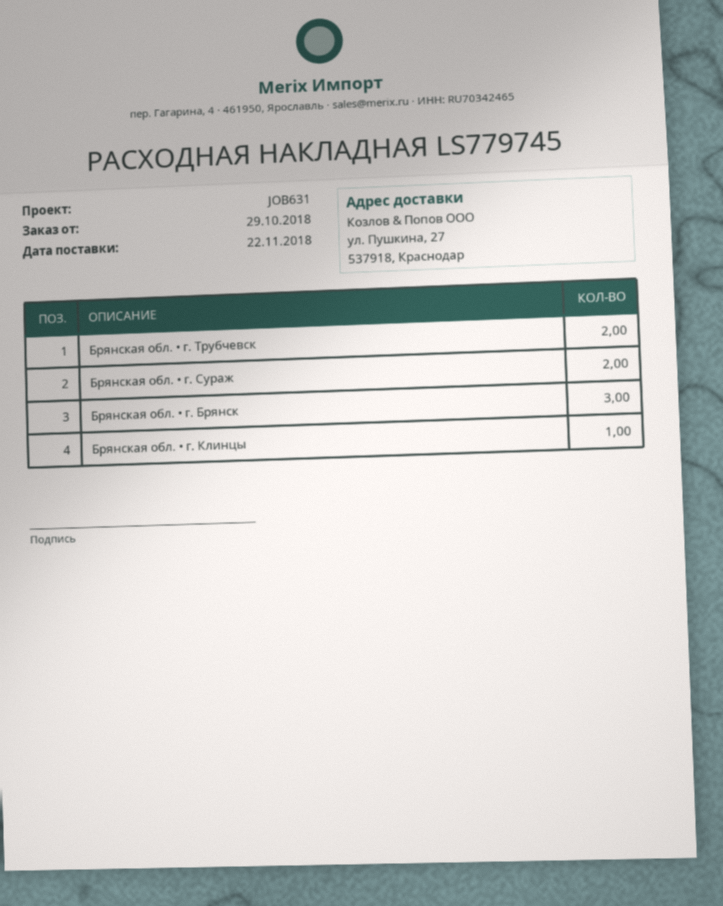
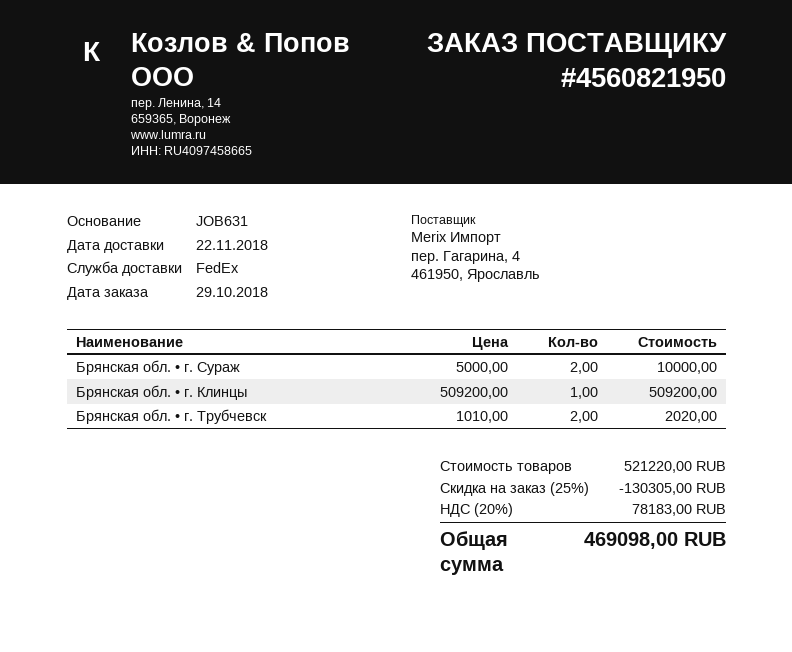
Брянская обл. • г. Брянск: 3 -> none

